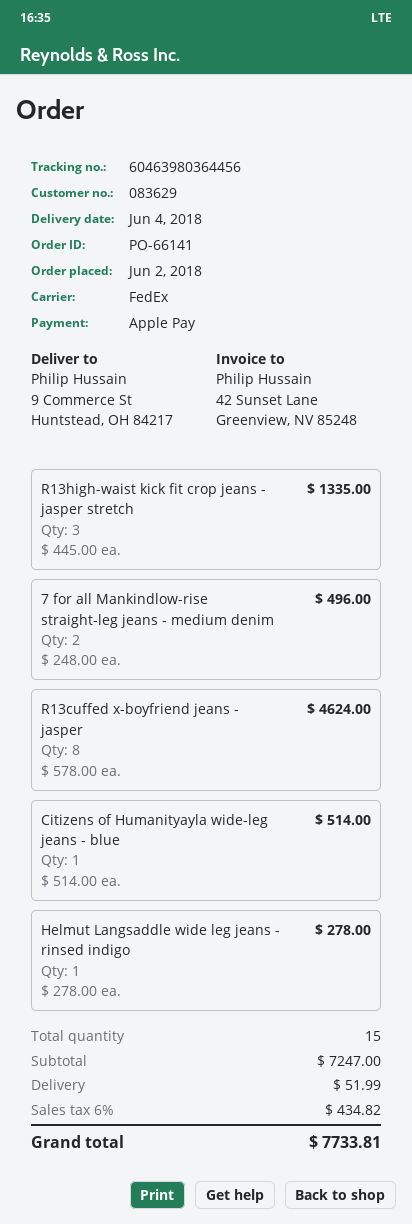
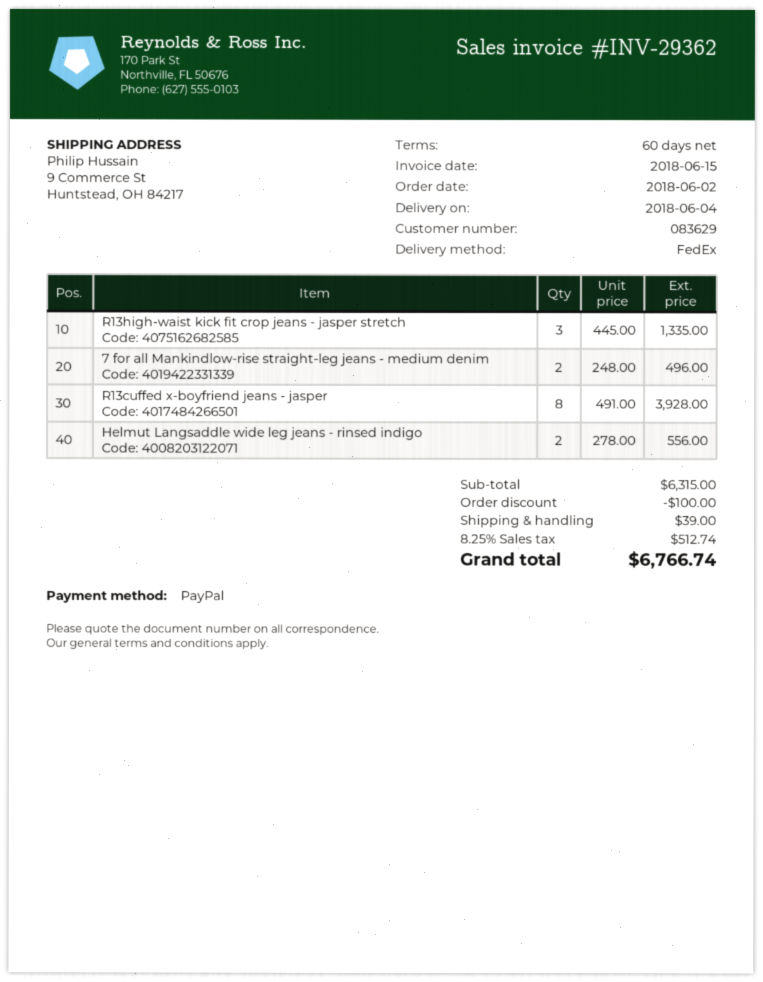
payment method: Apple Pay -> PayPal
R13cuffed x-boyfriend jeans - jasper: 8 x 578.00 = 4624.00 -> 8 x 491.00 = 3928.00
Citizens of Humanityayla wide-leg jeans - blue: 1 x 514.00 = 514.00 -> none
Helmut Langsaddle wide leg jeans - rinsed indigo: 1 x 278.00 = 278.00 -> 2 x 278.00 = 556.00
subtotal: 7247.00 -> 6315.00
discount: none -> 100.00
shipping: 51.99 -> 39.00
tax: 6% = 434.82 -> 8.25% = 512.74
total: 7733.81 -> 6766.74

